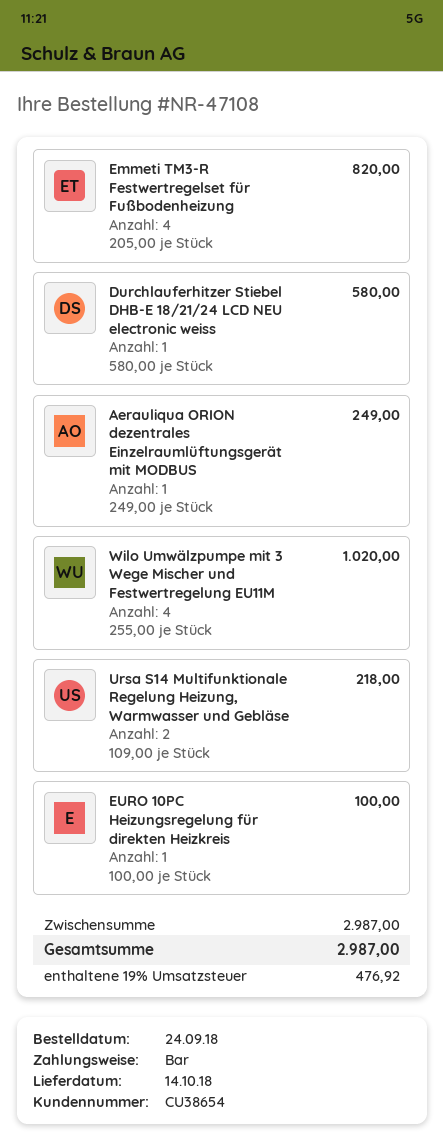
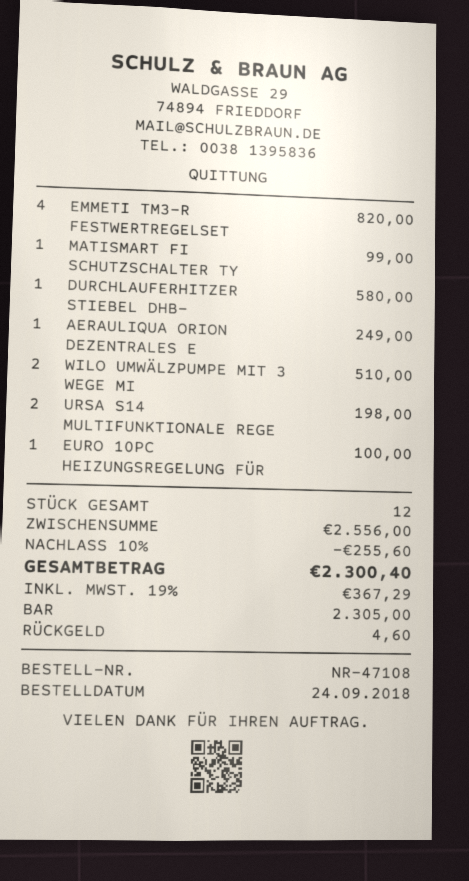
Wilo Umwälzpumpe mit 3 Wege Mischer und Festwertregelung EU11M: 4 for 1020.00 -> 2 for 510.00
Ursa S14 Multifunktionale Regelung Heizung, Warmwasser und Gebläse: 2 for 218.00 -> 2 for 198.00
MATISMART FI SCHUTZSCHALTER TY: none -> 1 for 99.00
subtotal: 2987.00 -> 2556.00
discount: none -> 10% = 255.60
tax: 19% = 476.92 -> 19% = 367.29
total: 2987.00 -> 2300.40

